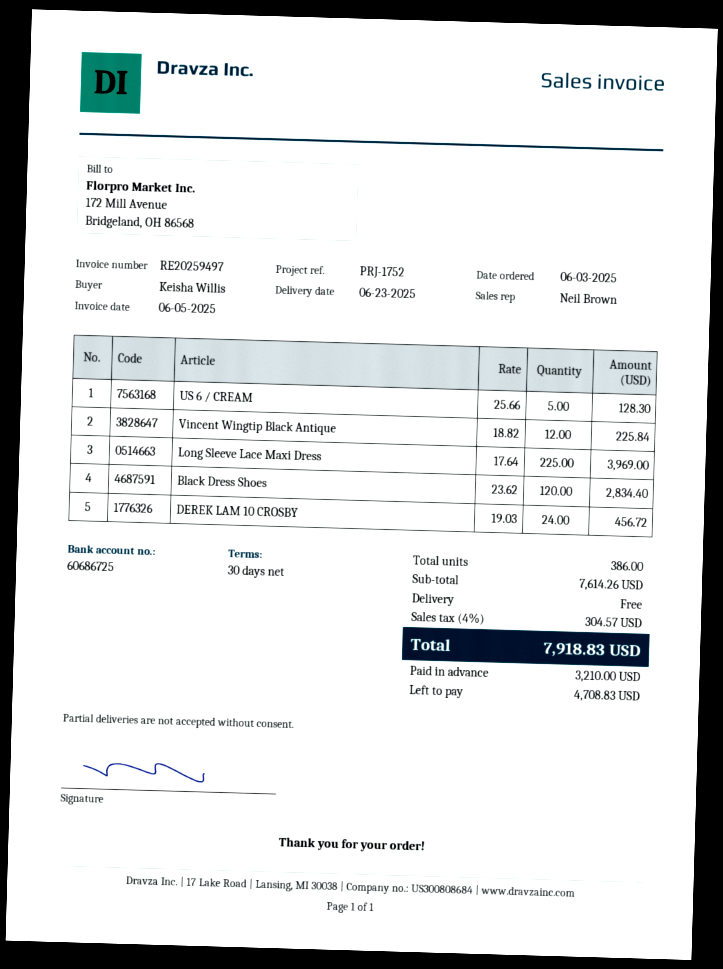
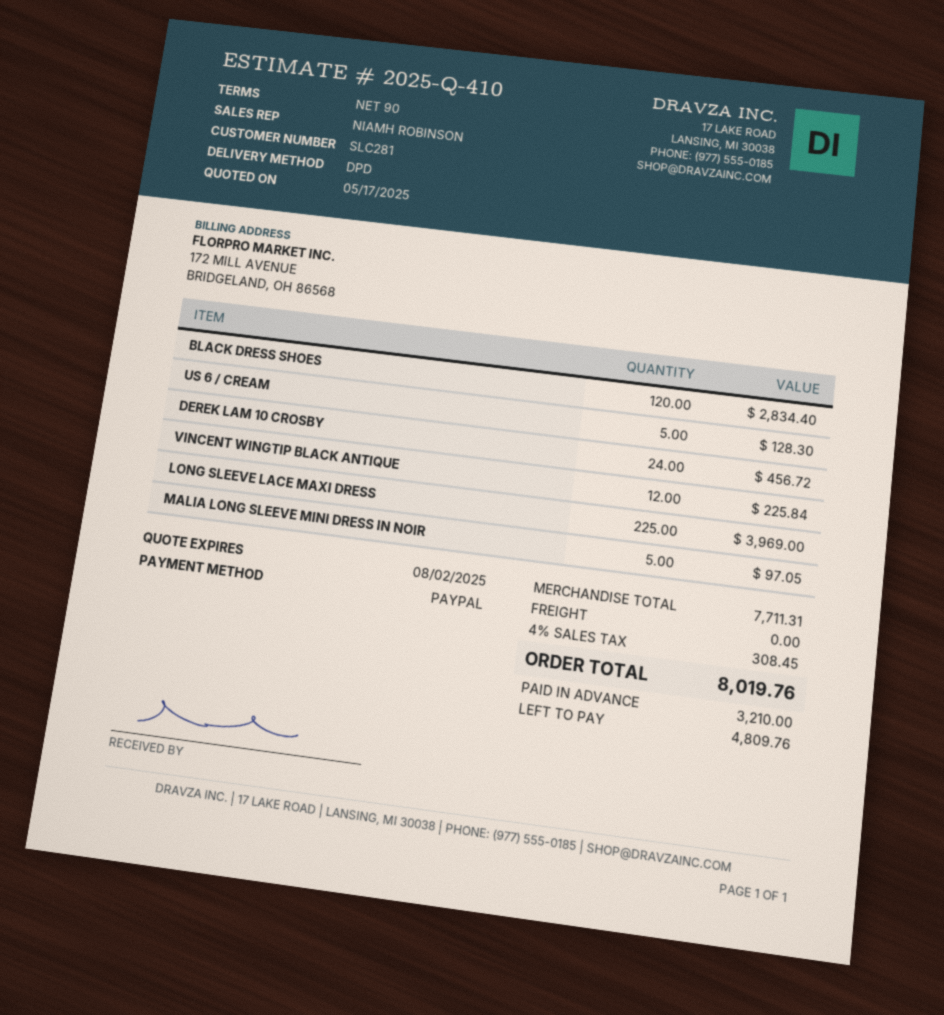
payment terms: 30 days -> 90 days
sales rep: Neil Brown -> NIAMH ROBINSON
MALIA LONG SLEEVE MINI DRESS IN NOIR: none -> 5 for 97.05
subtotal: 7614.26 -> 7711.31
tax: 4% = 304.57 -> 4% = 308.45
total: 7918.83 -> 8019.76
balance: 4708.83 -> 4809.76

